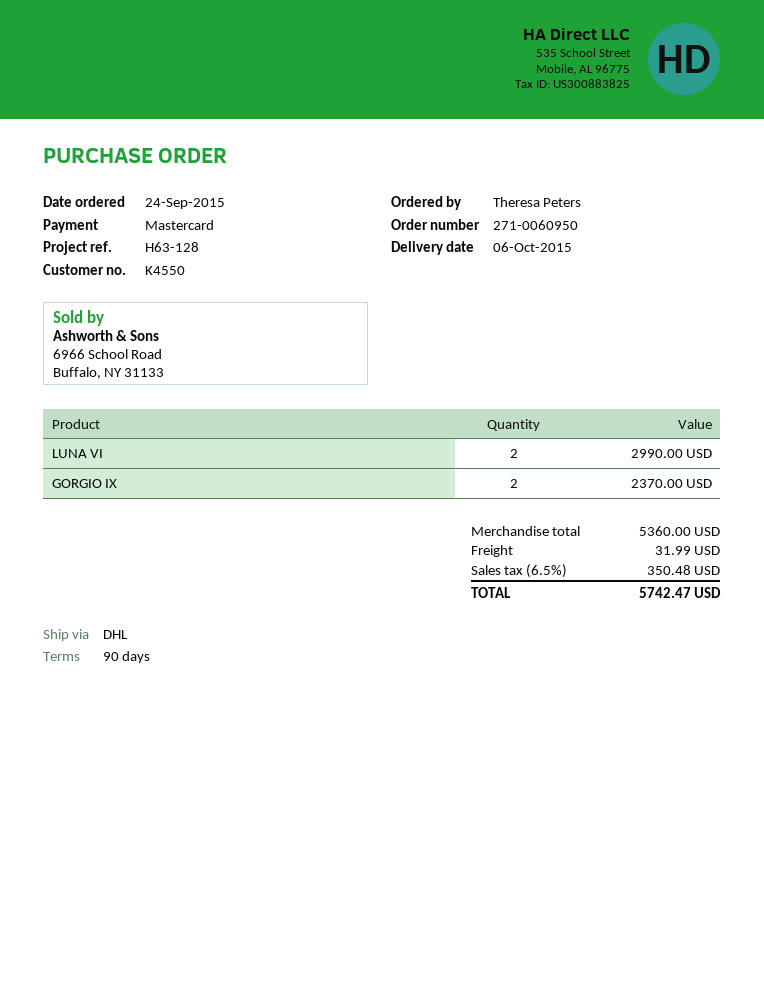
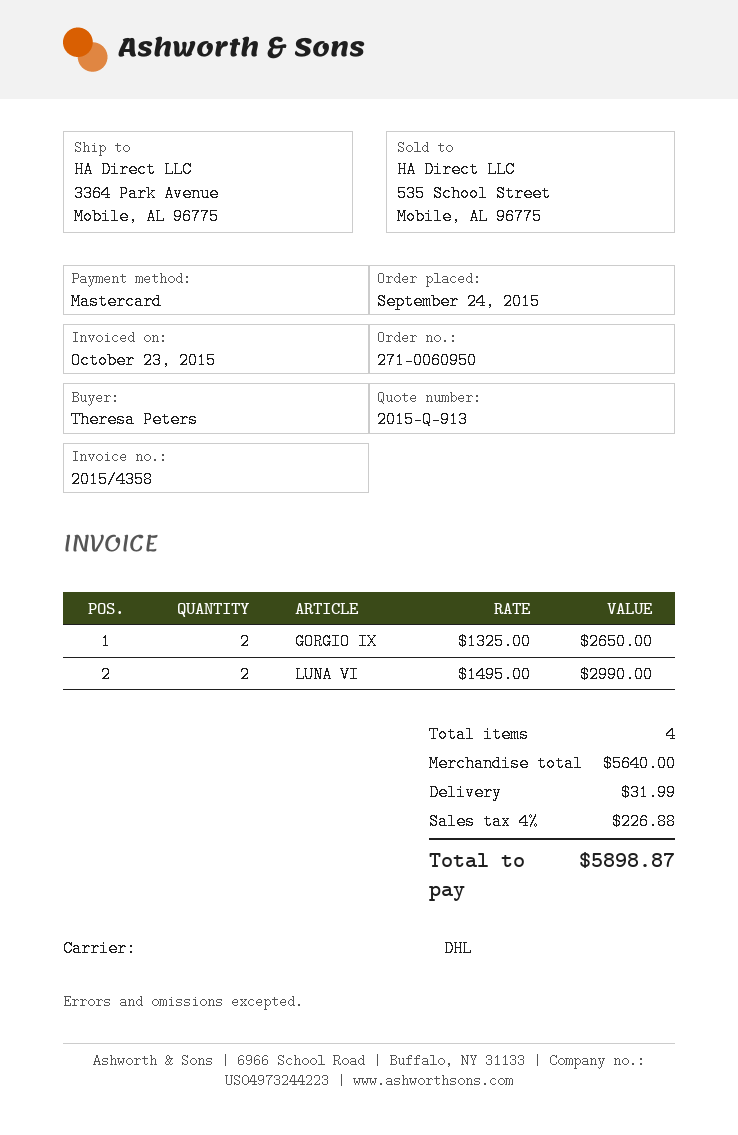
GORGIO IX: 2 for 2370.00 -> 2 for 2650.00
subtotal: 5360.00 -> 5640.00
tax: 6.5% = 350.48 -> 4% = 226.88
total: 5742.47 -> 5898.87

